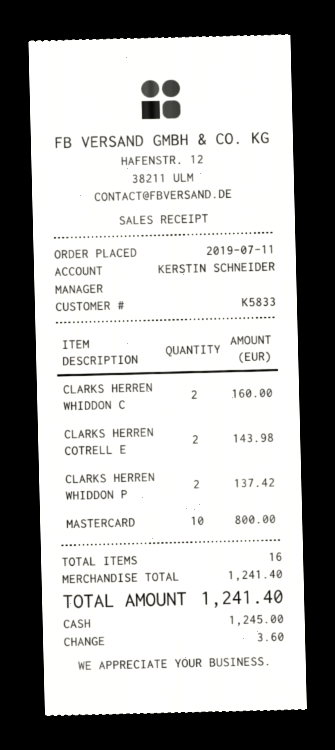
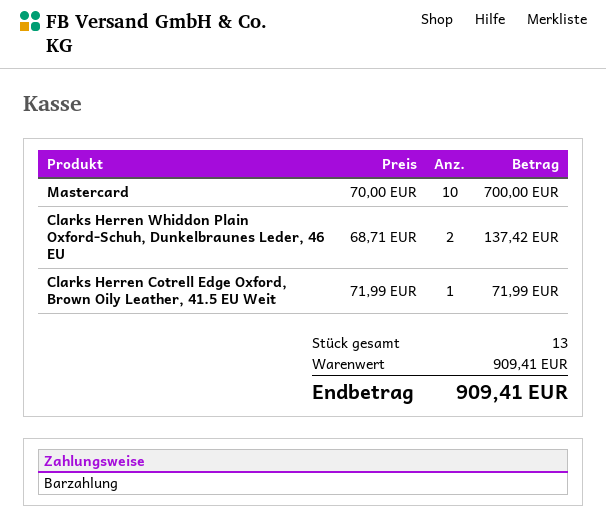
CLARKS HERREN WHIDDON C: 2 for 160.00 -> none
CLARKS HERREN COTRELL E: 2 for 143.98 -> 1 for 71.99
MASTERCARD: 10 for 800.00 -> 10 for 700.00
total quantity: 16 -> 13
subtotal: 1241.40 -> 909.41
total: 1241.40 -> 909.41

